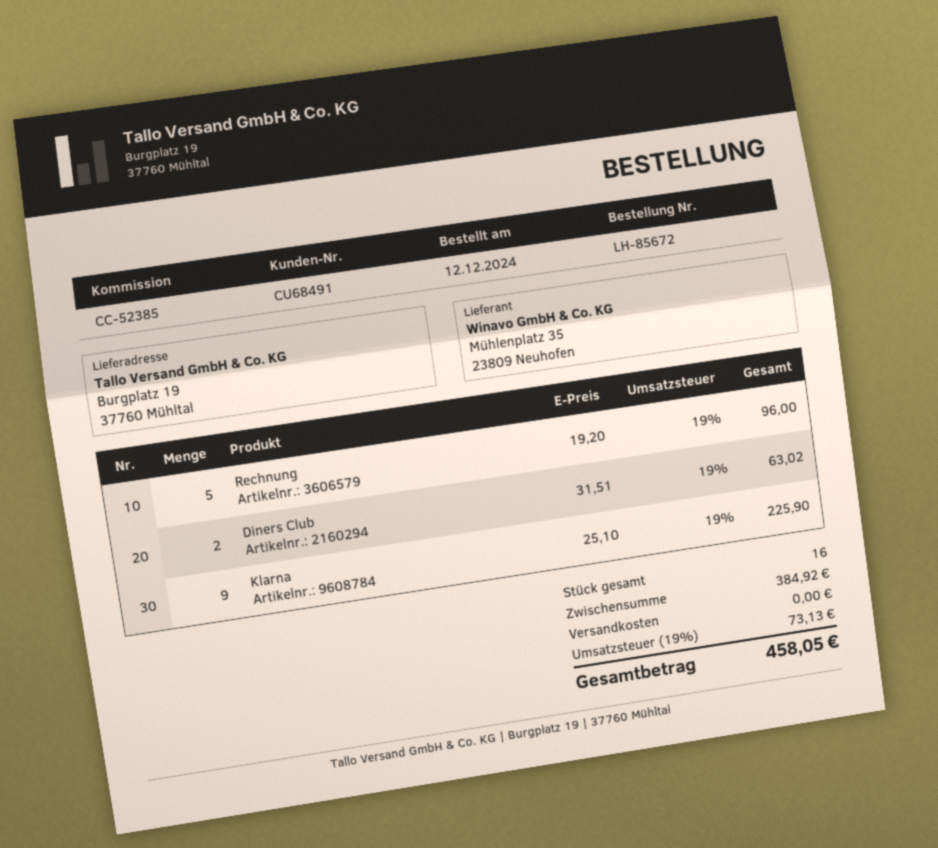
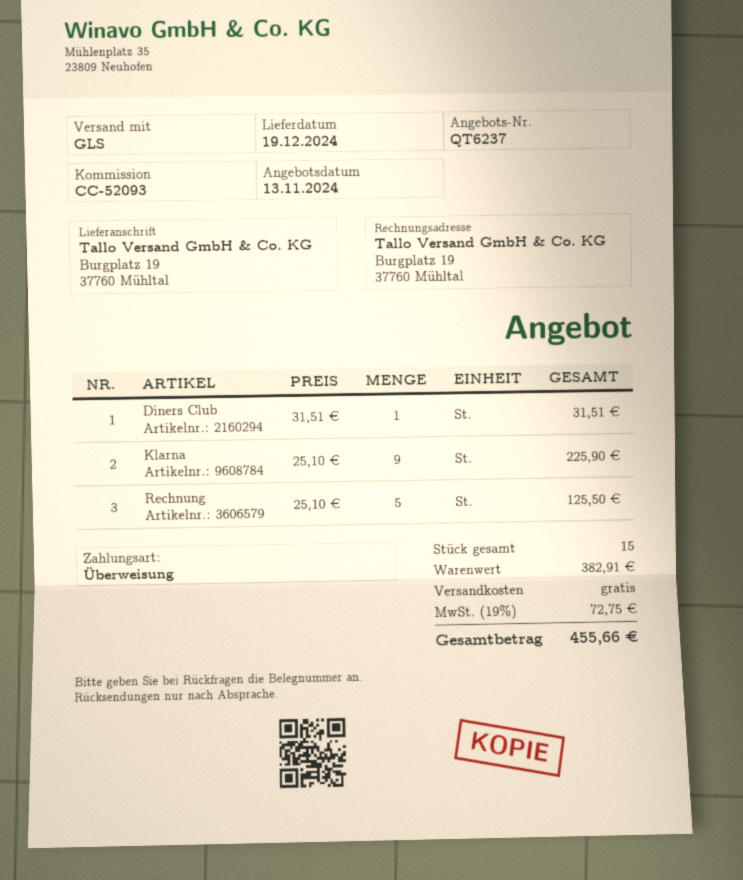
reference: CC-52385 -> CC-52093
Rechnung: 5 x 19.20 = 96.00 -> 5 x 25.10 = 125.50
Diners Club: 2 x 31.51 = 63.02 -> 1 x 31.51 = 31.51
total quantity: 16 -> 15
subtotal: 384.92 -> 382.91
tax: 19% = 73.13 -> 19% = 72.75
total: 458.05 -> 455.66

